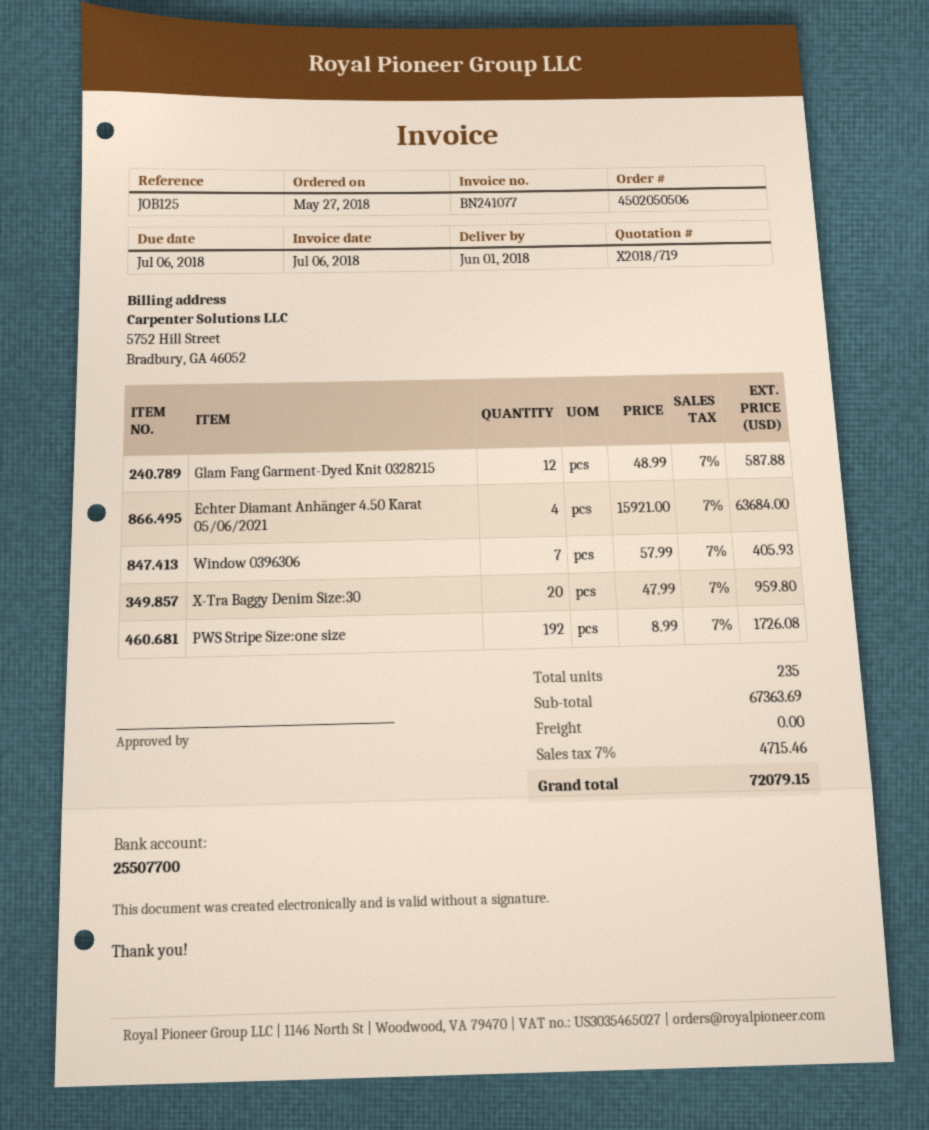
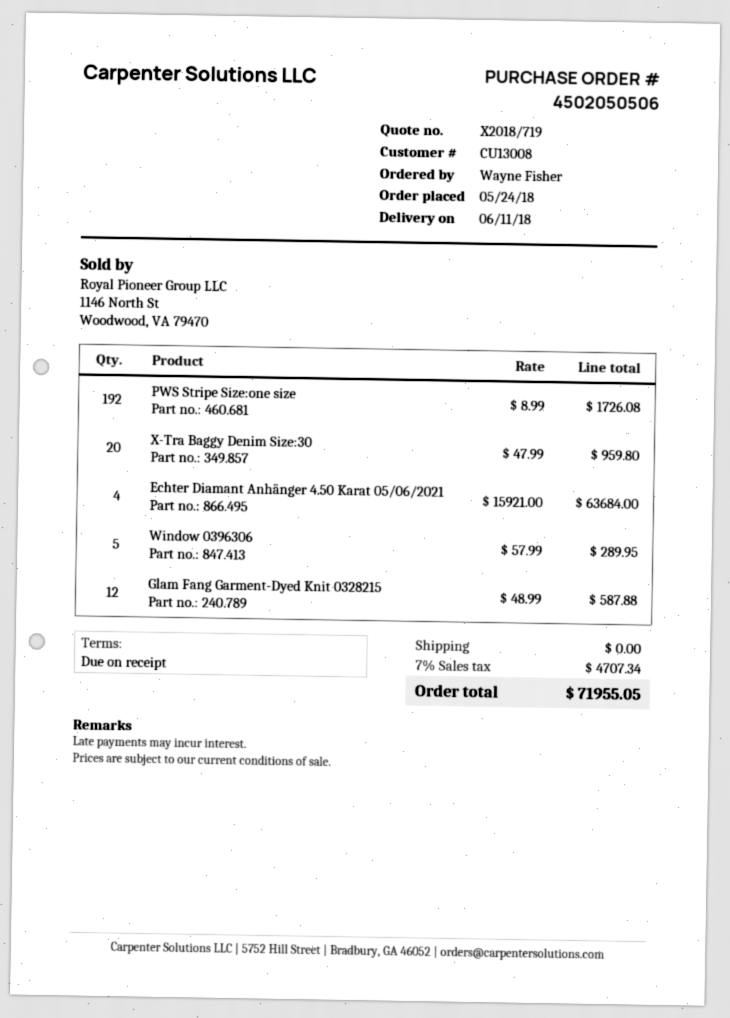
order date: 2018-05-27 -> 2018-05-24
delivery date: 2018-06-01 -> 2018-06-11
Window 0396306: 7 x 57.99 = 405.93 -> 5 x 57.99 = 289.95
tax: 7% = 4715.46 -> 7% = 4707.34
total: 72079.15 -> 71955.05

